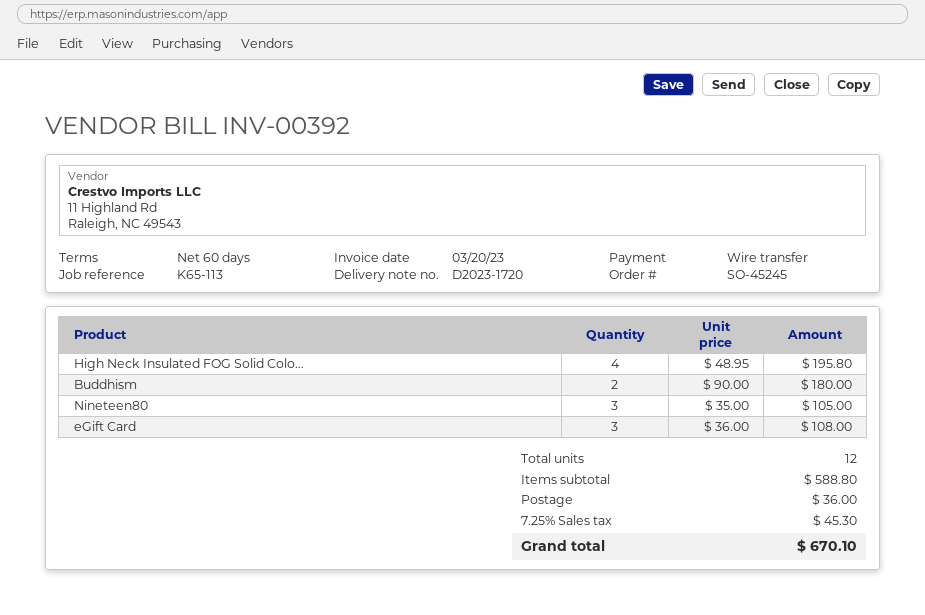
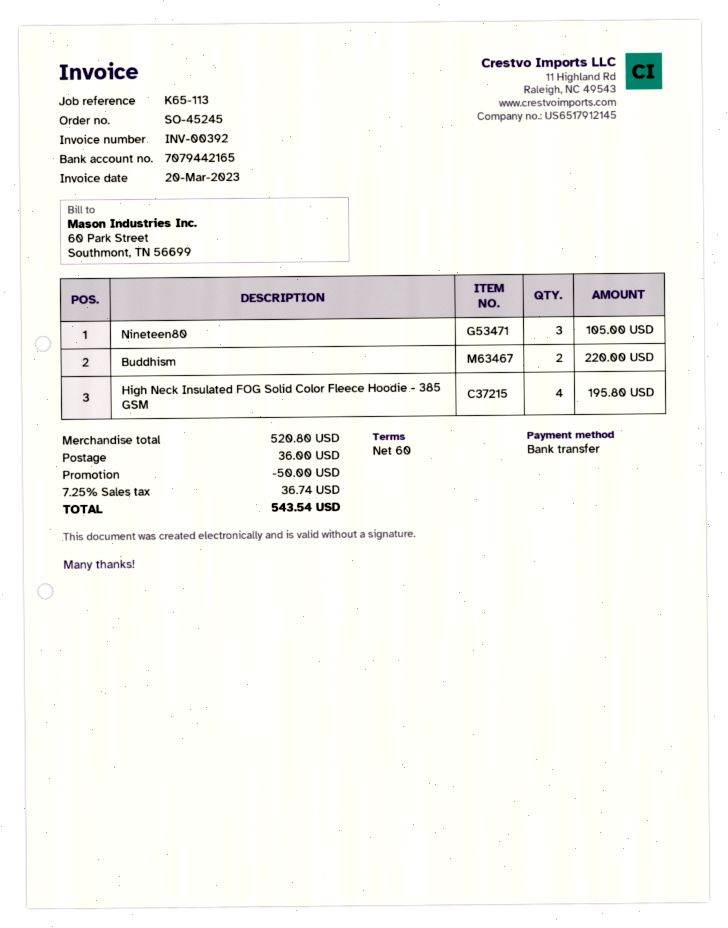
Buddhism: 2 for 180.00 -> 2 for 220.00
eGift Card: 3 for 108.00 -> none
subtotal: 588.80 -> 520.80
discount: none -> 50.00
tax: 7.25% = 45.30 -> 7.25% = 36.74
total: 670.10 -> 543.54

